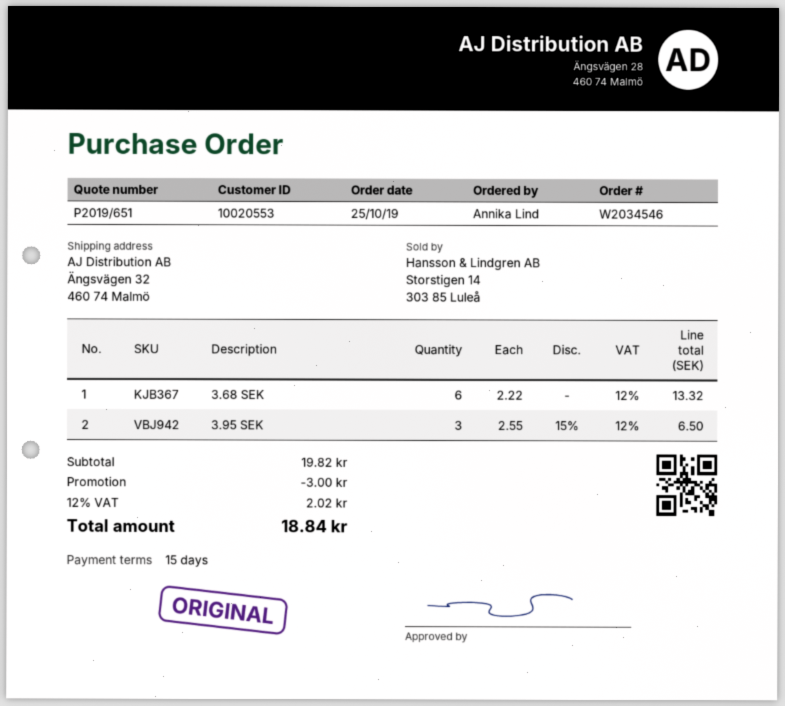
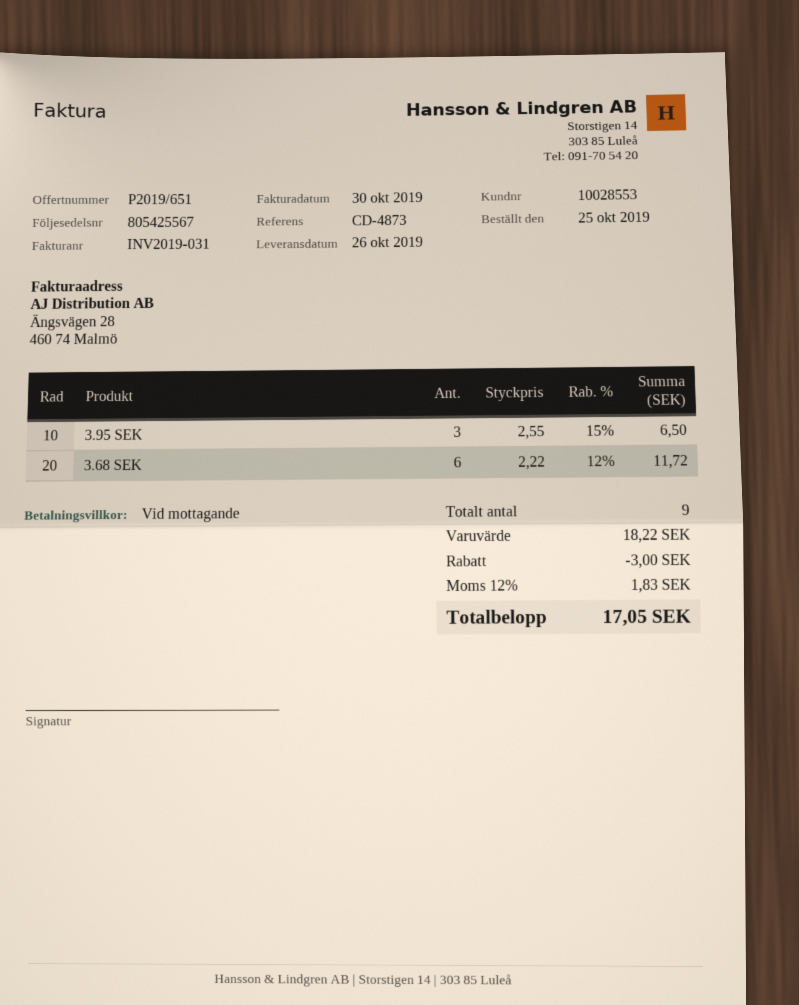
payment terms: 15 days -> on receipt
customer number: 10020553 -> 10028553
3.68 SEK: 6 x 2.22 = 13.32 -> 6 x 2.22 - 12% = 11.72
subtotal: 19.82 -> 18.22
tax: 12% = 2.02 -> 12% = 1.83
total: 18.84 -> 17.05

